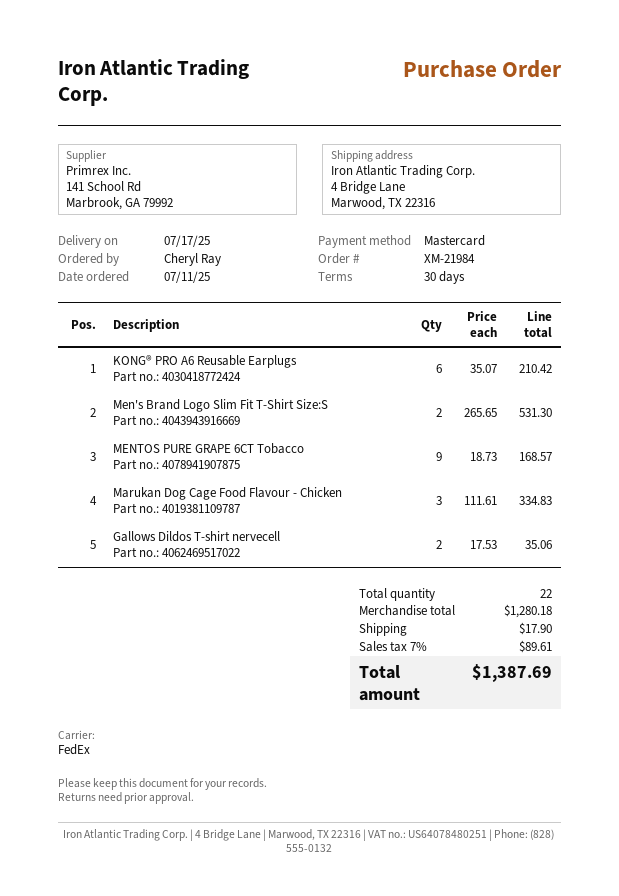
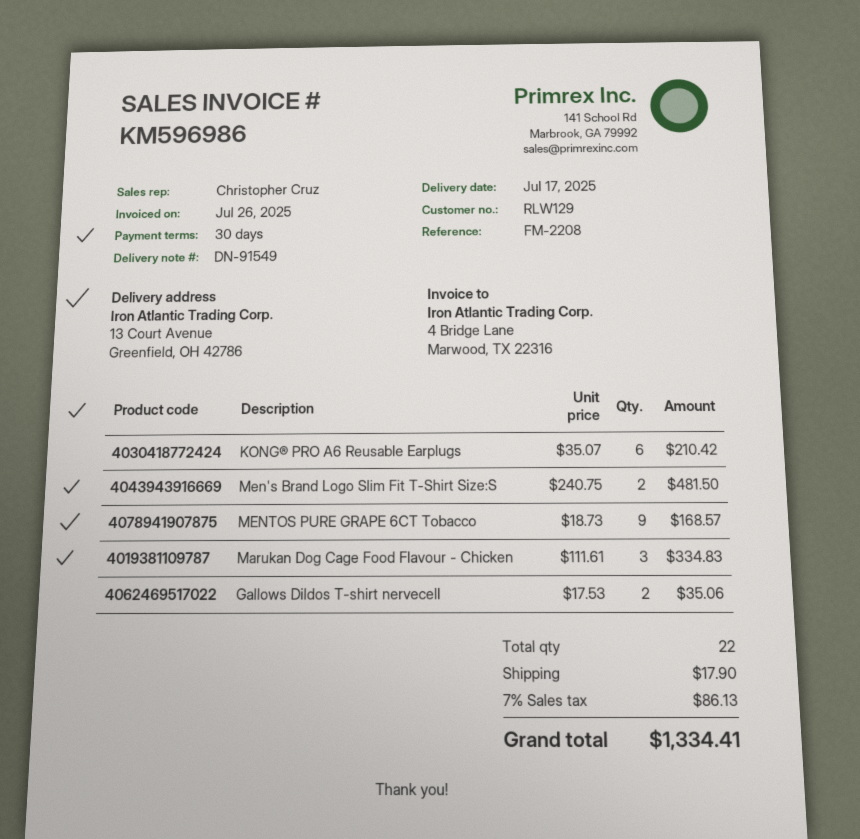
ship to: 4 Bridge Lane, Marwood, TX 22316 -> 13 Court Avenue, Greenfield, OH 42786
Men's Brand Logo Slim Fit T-Shirt Size:S: 2 x 265.65 = 531.30 -> 2 x 240.75 = 481.50
tax: 7% = 89.61 -> 7% = 86.13
total: 1387.69 -> 1334.41

